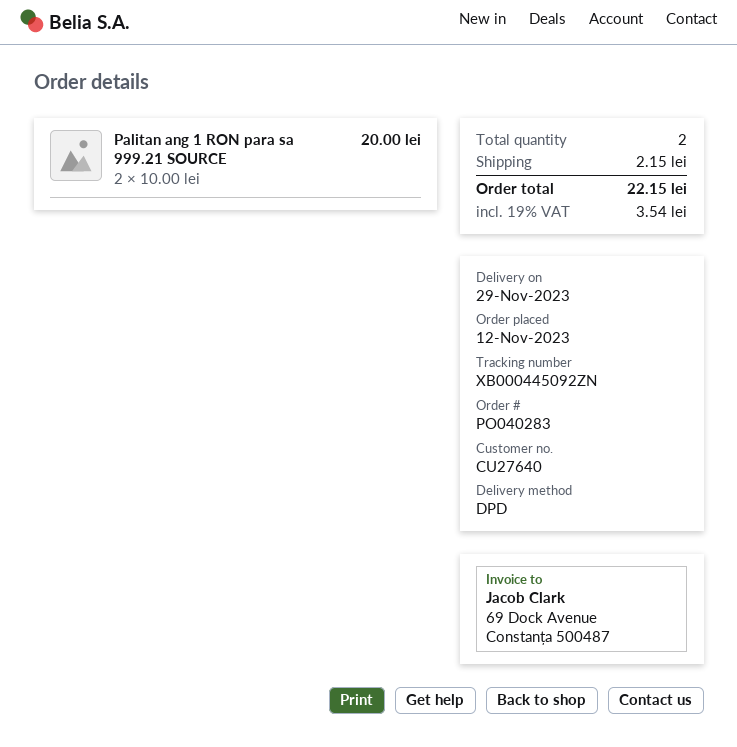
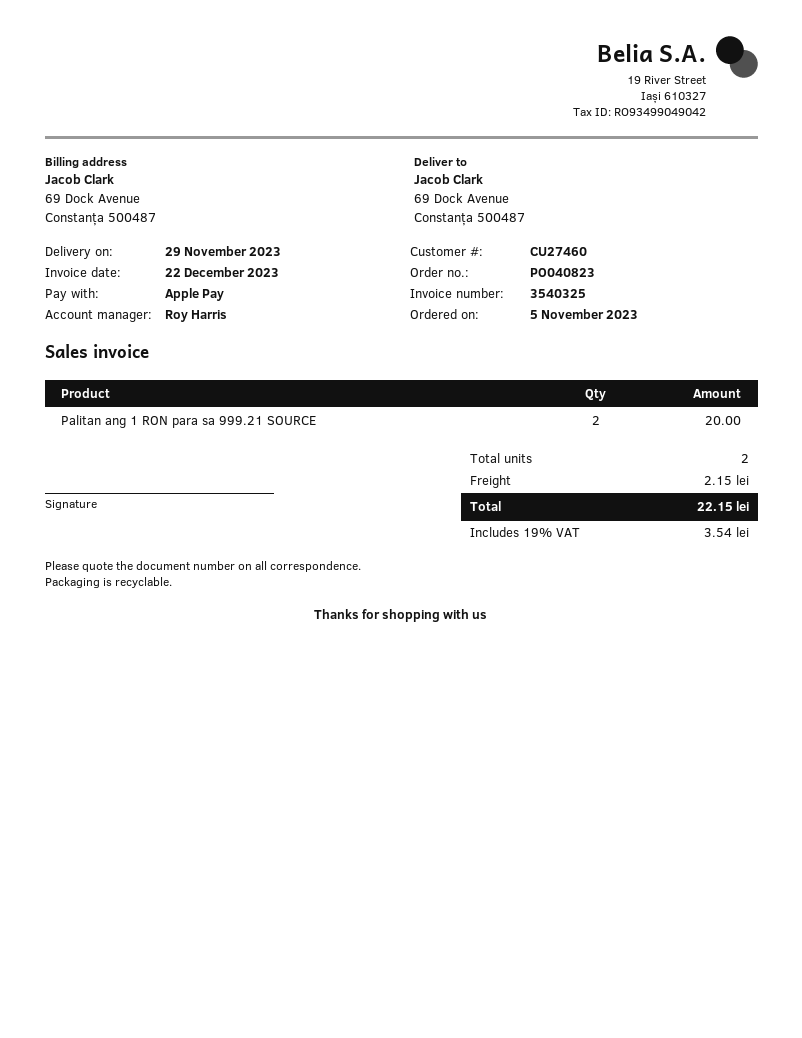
order number: PO040283 -> PO040823
order date: 2023-11-12 -> 2023-11-05
customer number: CU27640 -> CU27460

